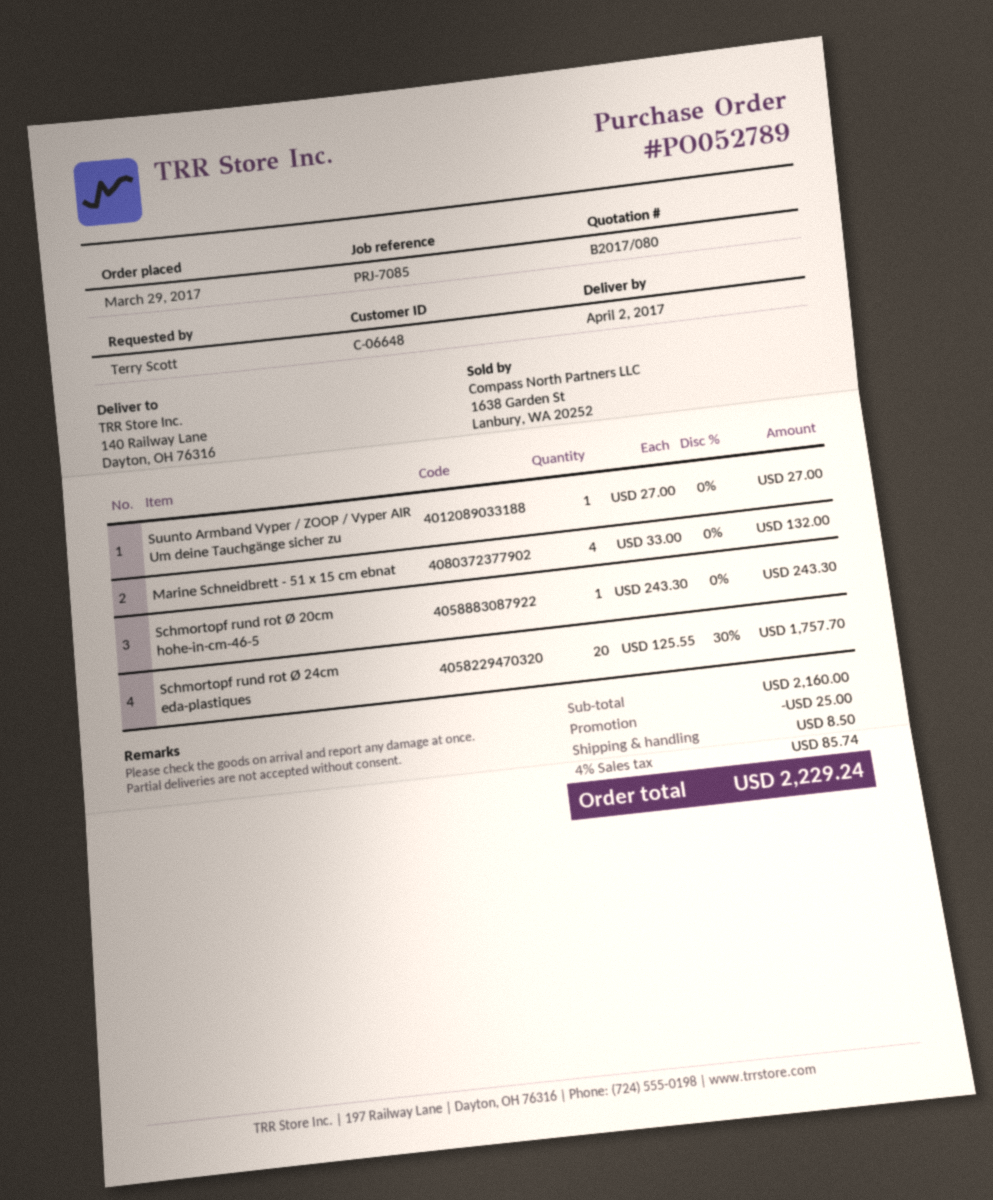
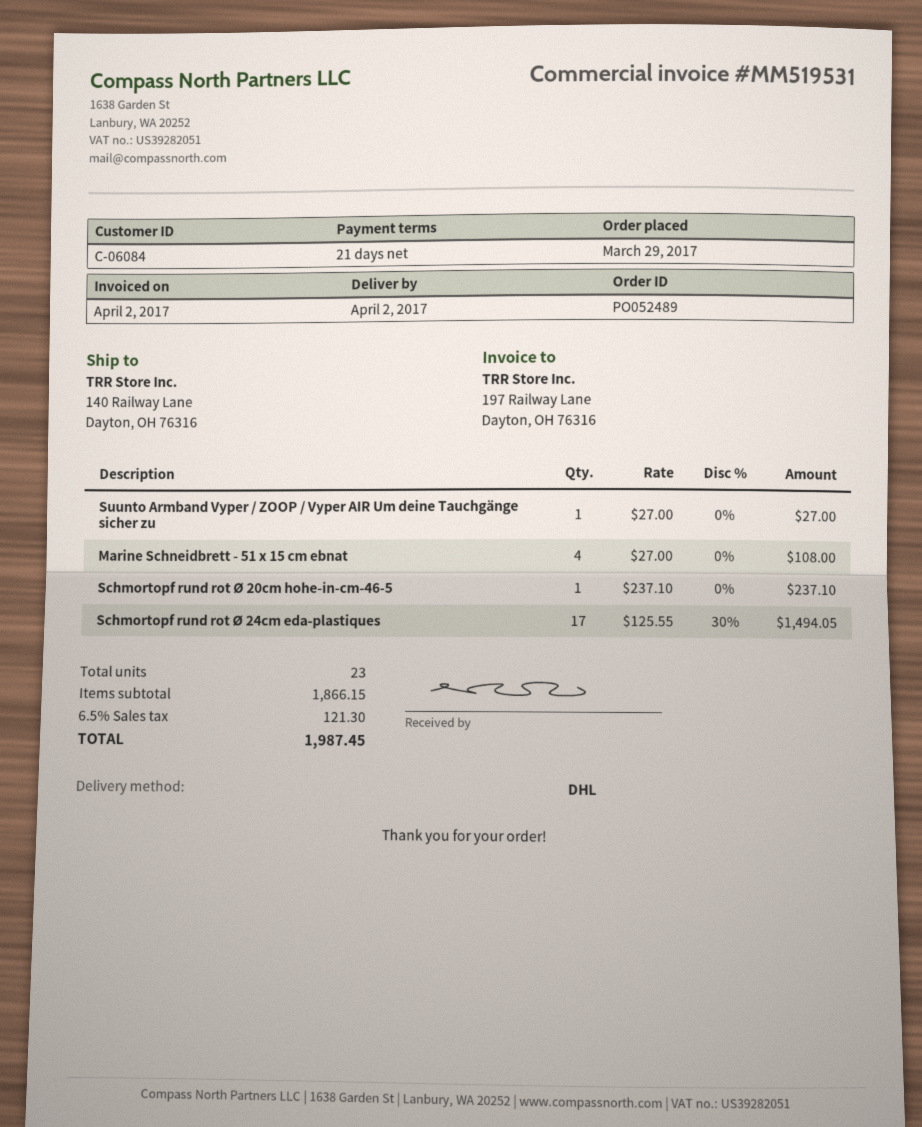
order number: PO052789 -> PO052489
customer number: C-06648 -> C-06084
Marine Schneidbrett - 51 x 15 cm ebnat: 4 x 33.00 = 132.00 -> 4 x 27.00 = 108.00
Schmortopf rund rot Ø 20cm hohe-in-cm-46-5: 1 x 243.30 = 243.30 -> 1 x 237.10 = 237.10
Schmortopf rund rot Ø 24cm eda-plastiques: 20 x 125.55 - 30% = 1757.70 -> 17 x 125.55 - 30% = 1494.05
subtotal: 2160.00 -> 1866.15
discount: 25.00 -> none
shipping: 8.50 -> none
tax: 4% = 85.74 -> 6.5% = 121.30
total: 2229.24 -> 1987.45

